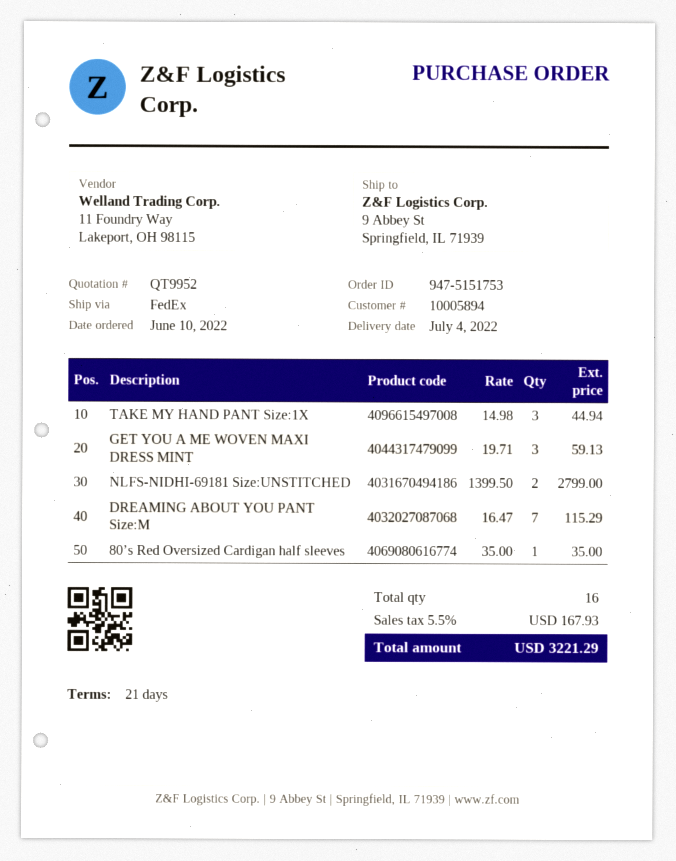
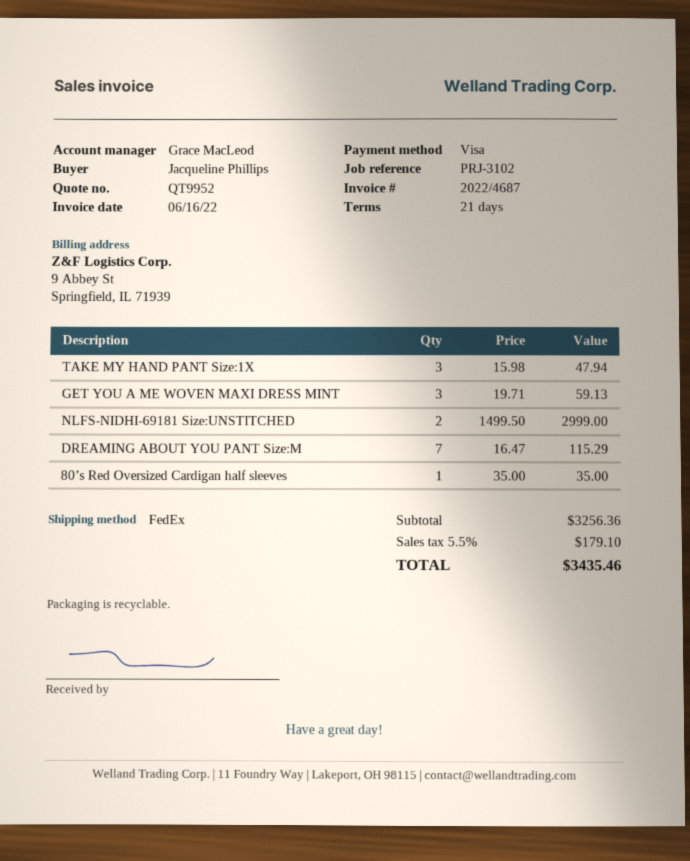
TAKE MY HAND PANT Size:1X: 3 x 14.98 = 44.94 -> 3 x 15.98 = 47.94
NLFS-NIDHI-69181 Size:UNSTITCHED: 2 x 1399.50 = 2799.00 -> 2 x 1499.50 = 2999.00
tax: 5.5% = 167.93 -> 5.5% = 179.10
total: 3221.29 -> 3435.46

